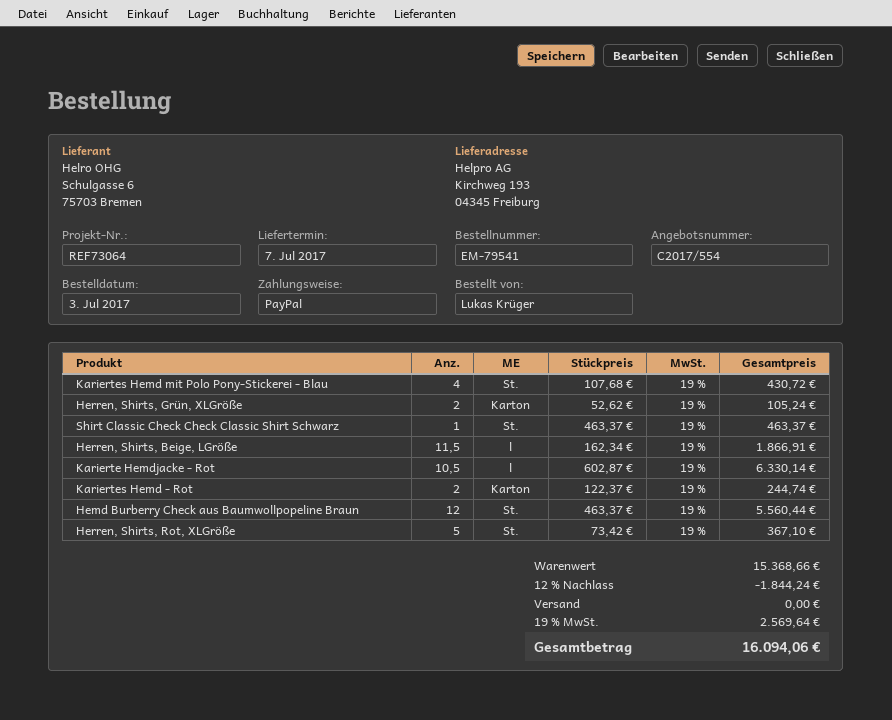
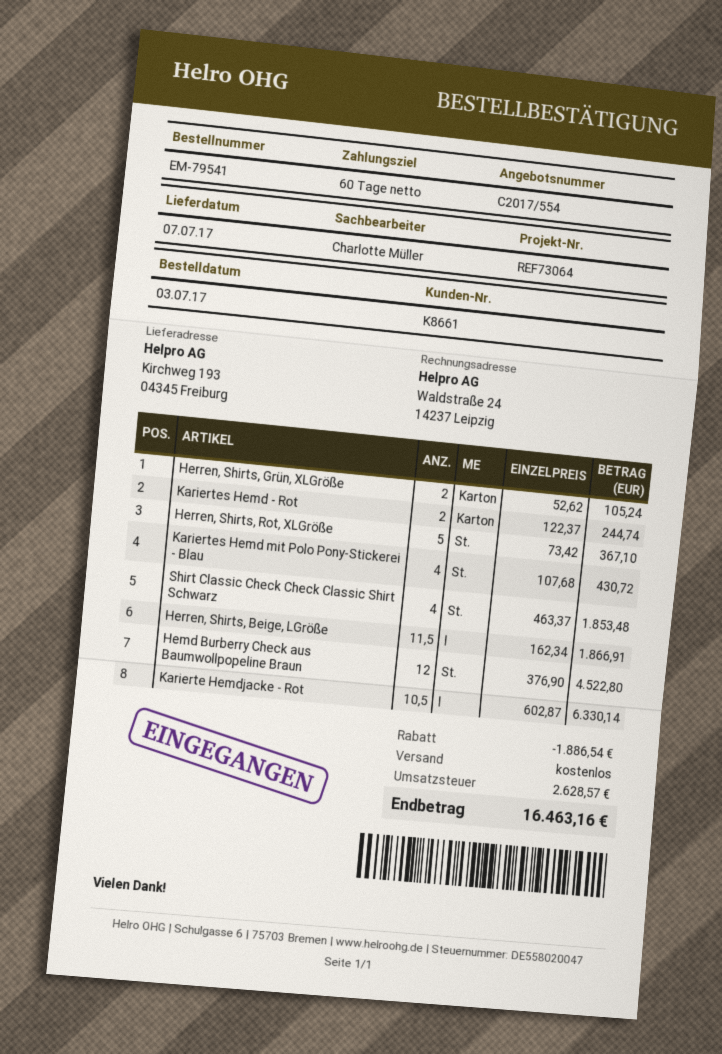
Shirt Classic Check Check Classic Shirt Schwarz: 1 x 463.37 = 463.37 -> 4 x 463.37 = 1853.48
Hemd Burberry Check aus Baumwollpopeline Braun: 12 x 463.37 = 5560.44 -> 12 x 376.90 = 4522.80
discount: 1844.24 -> 1886.54
tax: 2569.64 -> 2628.57
total: 16094.06 -> 16463.16

